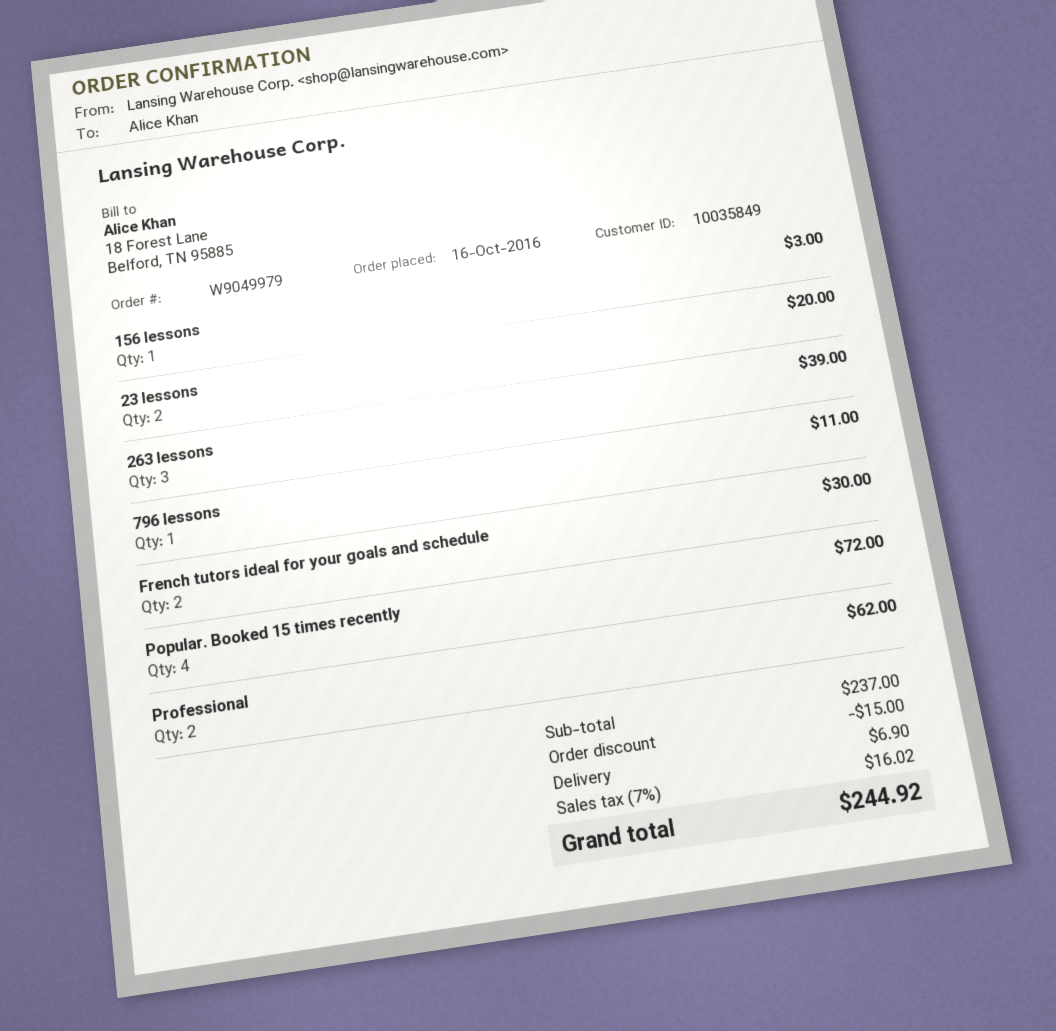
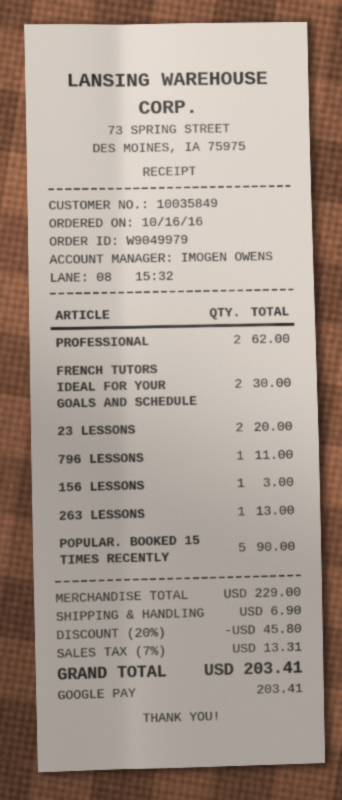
263 lessons: 3 for 39.00 -> 1 for 13.00
Popular. Booked 15 times recently: 4 for 72.00 -> 5 for 90.00
subtotal: 237.00 -> 229.00
discount: 15.00 -> 45.80
tax: 7% = 16.02 -> 7% = 13.31
total: 244.92 -> 203.41

